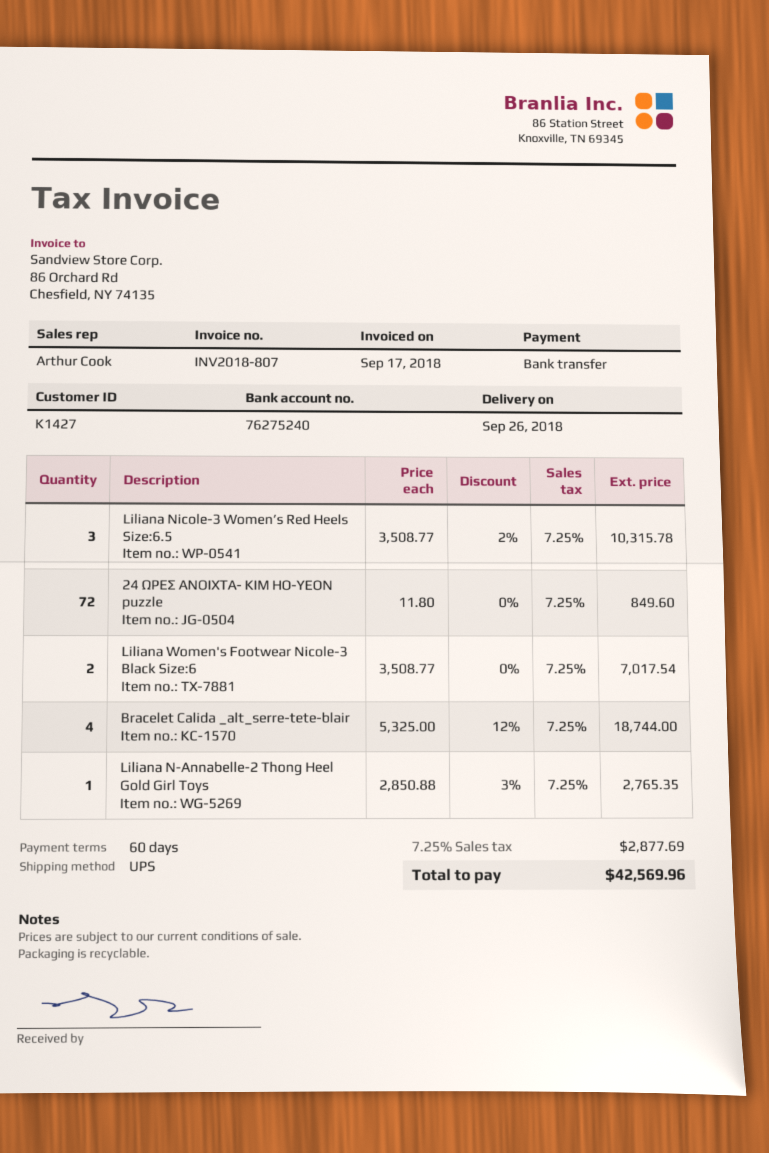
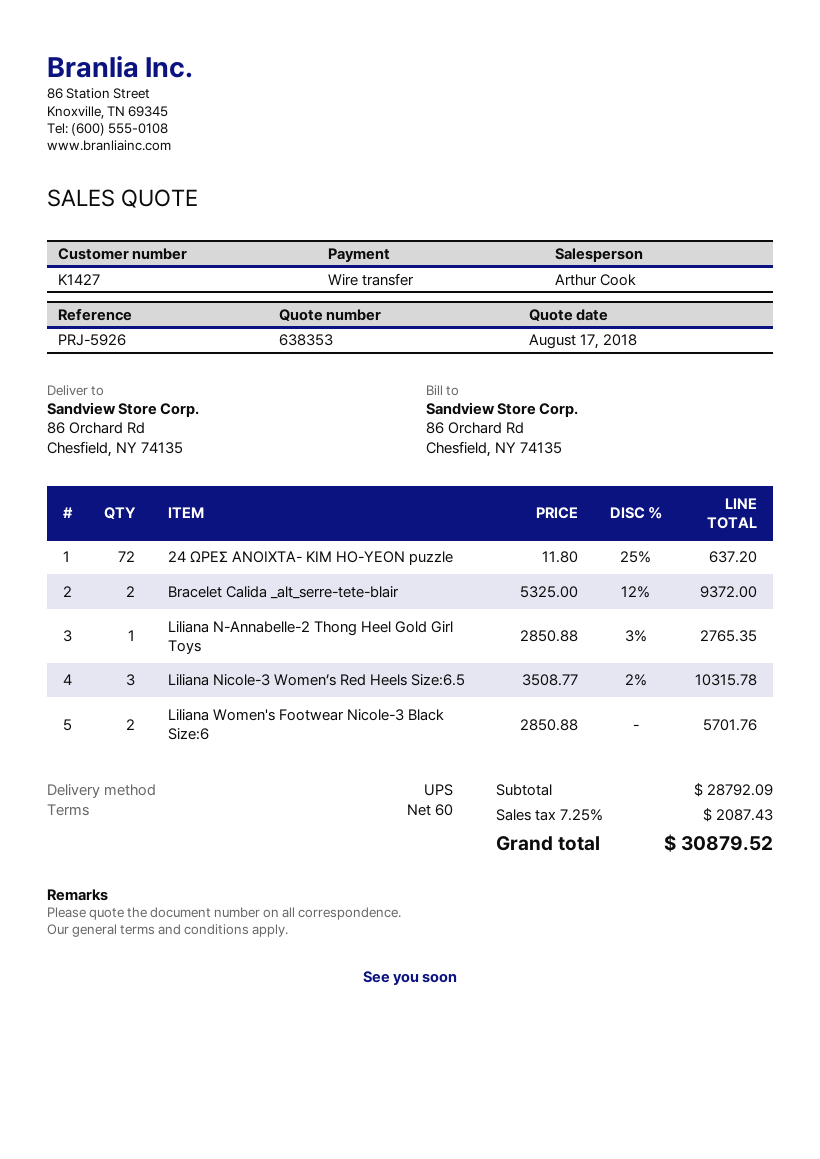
24 ΩΡΕΣ ΑΝΟΙΧΤΑ- KIM HO-YEON puzzle: 72 x 11.80 = 849.60 -> 72 x 11.80 - 25% = 637.20
Liliana Women's Footwear Nicole-3 Black Size:6: 2 x 3508.77 = 7017.54 -> 2 x 2850.88 = 5701.76
Bracelet Calida _alt_serre-tete-blair: 4 x 5325.00 - 12% = 18744.00 -> 2 x 5325.00 - 12% = 9372.00
tax: 7.25% = 2877.69 -> 7.25% = 2087.43
total: 42569.96 -> 30879.52

